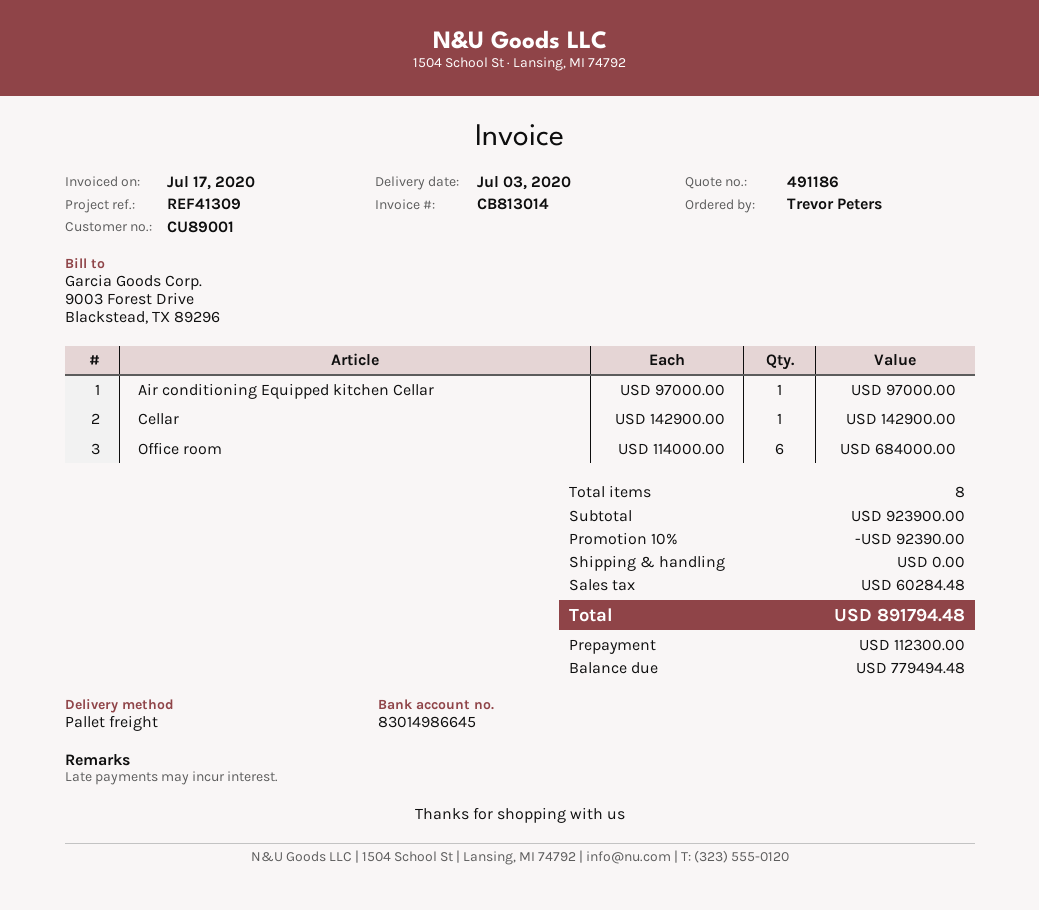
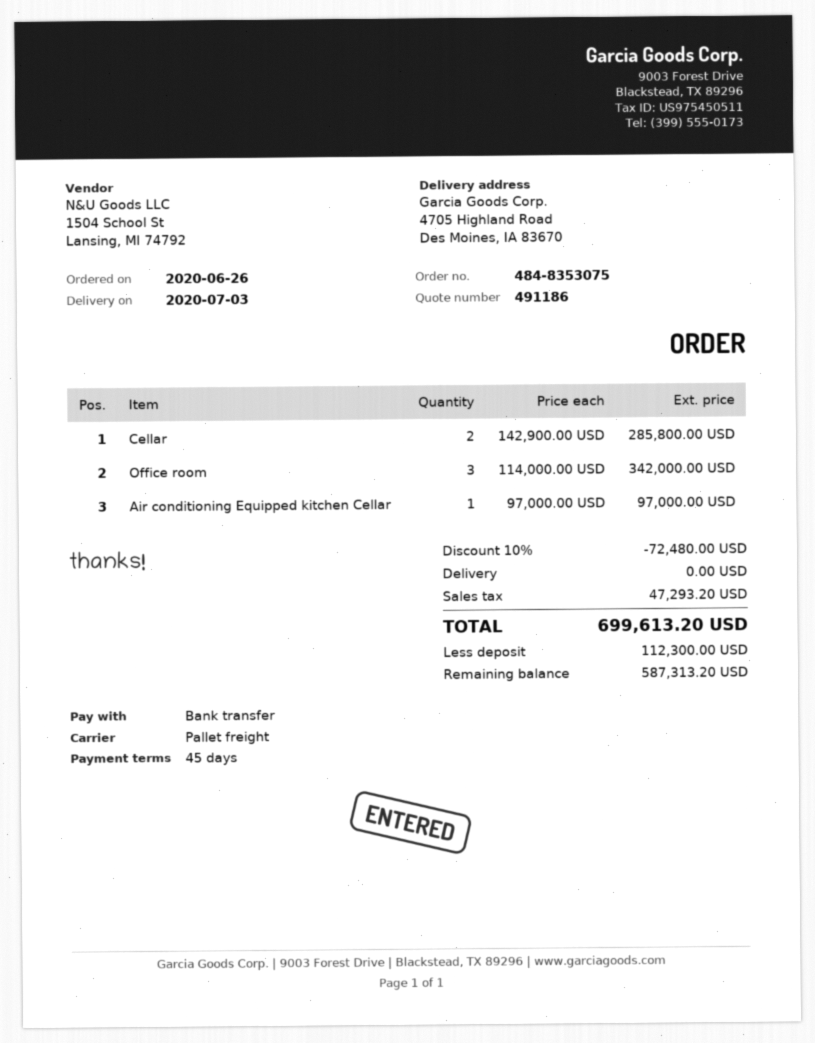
Cellar: 1 x 142900.00 = 142900.00 -> 2 x 142900.00 = 285800.00
Office room: 6 x 114000.00 = 684000.00 -> 3 x 114000.00 = 342000.00
discount: 10% = 92390.00 -> 10% = 72480.00
tax: 60284.48 -> 47293.20
total: 891794.48 -> 699613.20
balance: 779494.48 -> 587313.20

